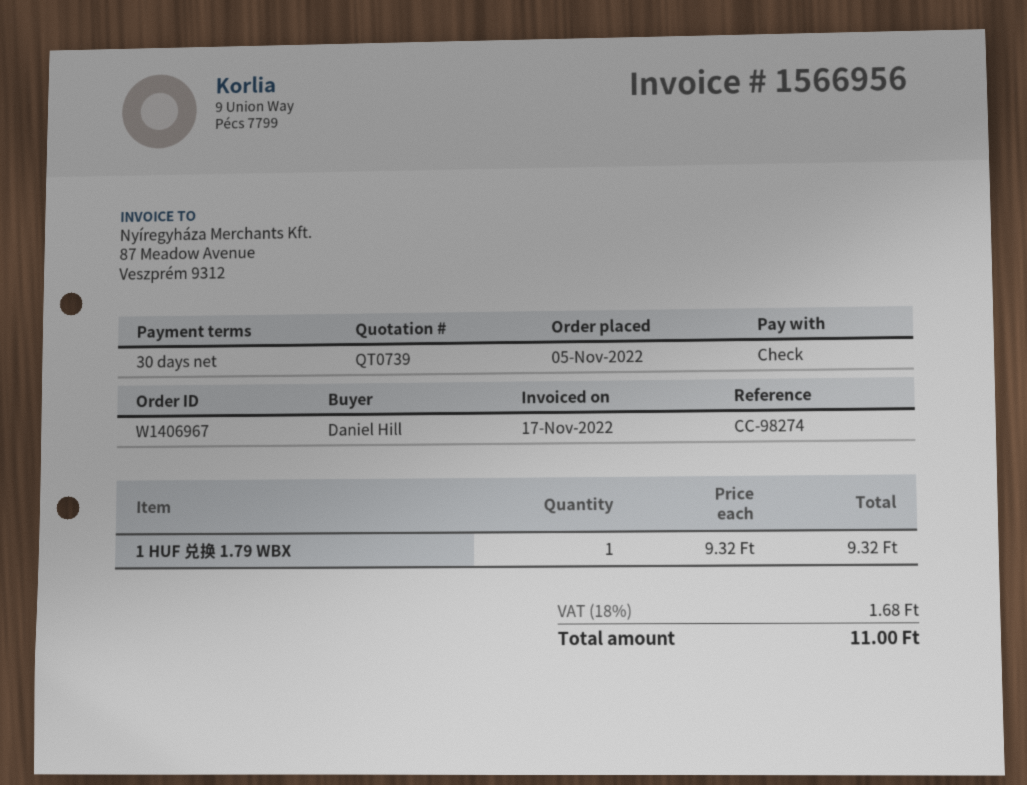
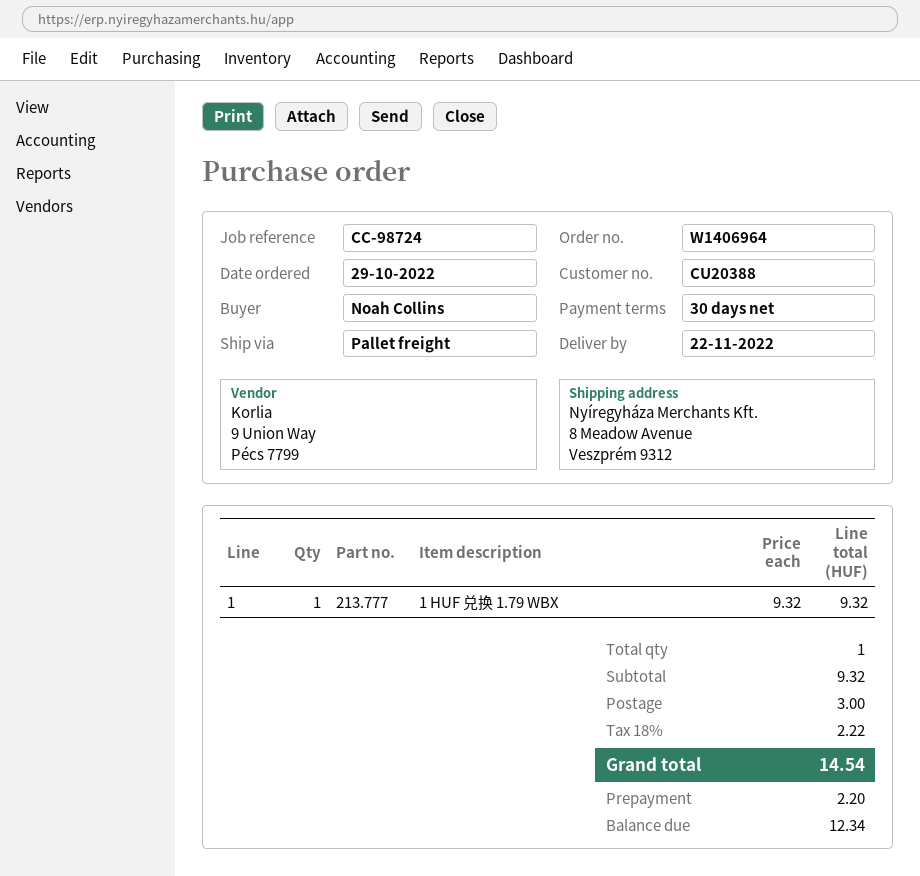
order number: W1406967 -> W1406964
order date: 2022-11-05 -> 2022-10-29
reference: CC-98274 -> CC-98724
ordered by: Daniel Hill -> Noah Collins
shipping: none -> 3.00
tax: 18% = 1.68 -> 18% = 2.22
total: 11.00 -> 14.54

